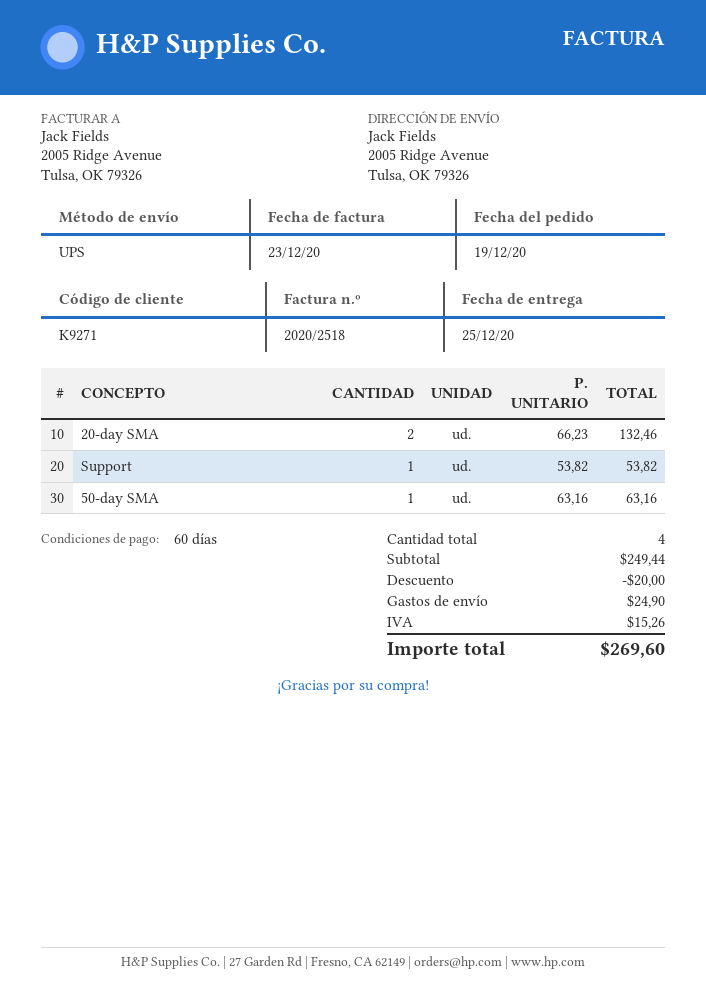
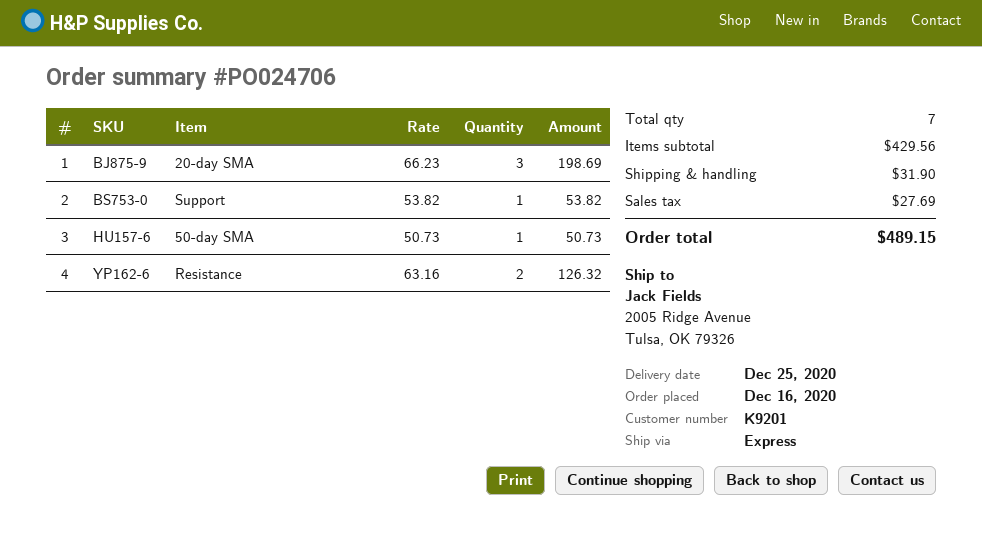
order date: 2020-12-19 -> 2020-12-16
customer number: K9271 -> K9201
shipping method: UPS -> express
20-day SMA: 2 x 66.23 = 132.46 -> 3 x 66.23 = 198.69
50-day SMA: 1 x 63.16 = 63.16 -> 1 x 50.73 = 50.73
Resistance: none -> 2 x 63.16 = 126.32
total quantity: 4 -> 7
subtotal: 249.44 -> 429.56
discount: 20.00 -> none
shipping: 24.90 -> 31.90
tax: 15.26 -> 27.69
total: 269.60 -> 489.15

